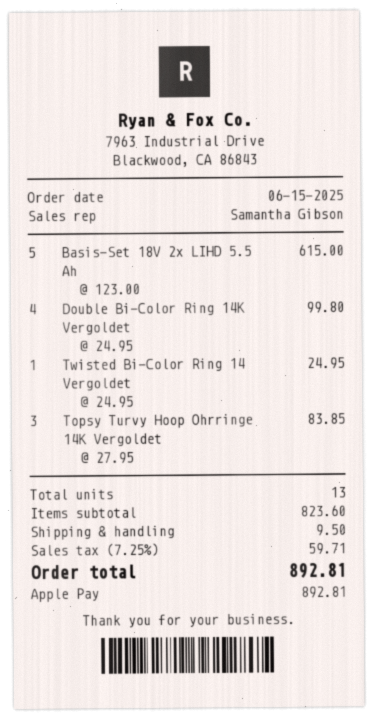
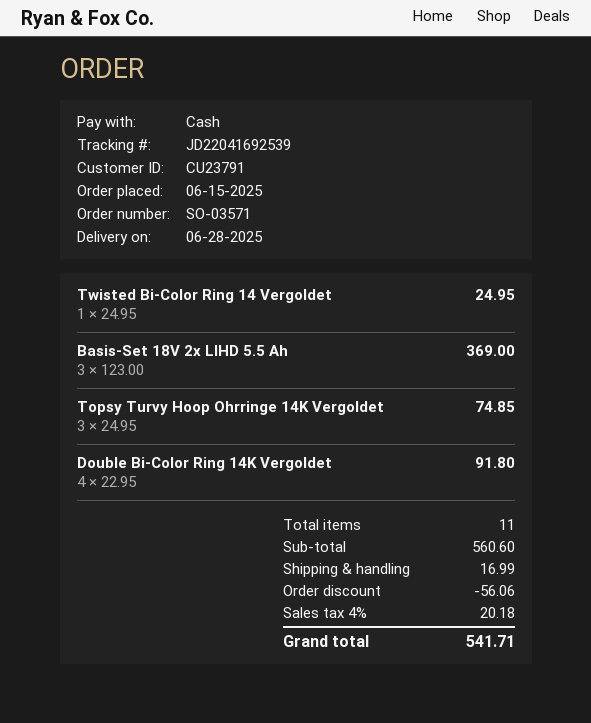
payment method: Apple Pay -> cash
Basis-Set 18V 2x LIHD 5.5 Ah: 5 x 123.00 = 615.00 -> 3 x 123.00 = 369.00
Double Bi-Color Ring 14K Vergoldet: 4 x 24.95 = 99.80 -> 4 x 22.95 = 91.80
Topsy Turvy Hoop Ohrringe 14K Vergoldet: 3 x 27.95 = 83.85 -> 3 x 24.95 = 74.85
total quantity: 13 -> 11
subtotal: 823.60 -> 560.60
discount: none -> 56.06
shipping: 9.50 -> 16.99
tax: 7.25% = 59.71 -> 4% = 20.18
total: 892.81 -> 541.71

